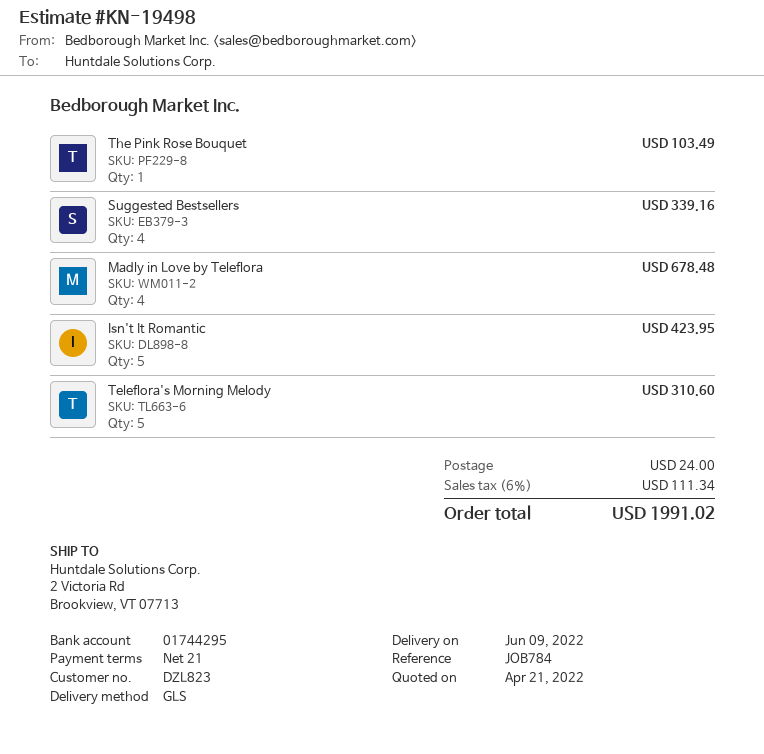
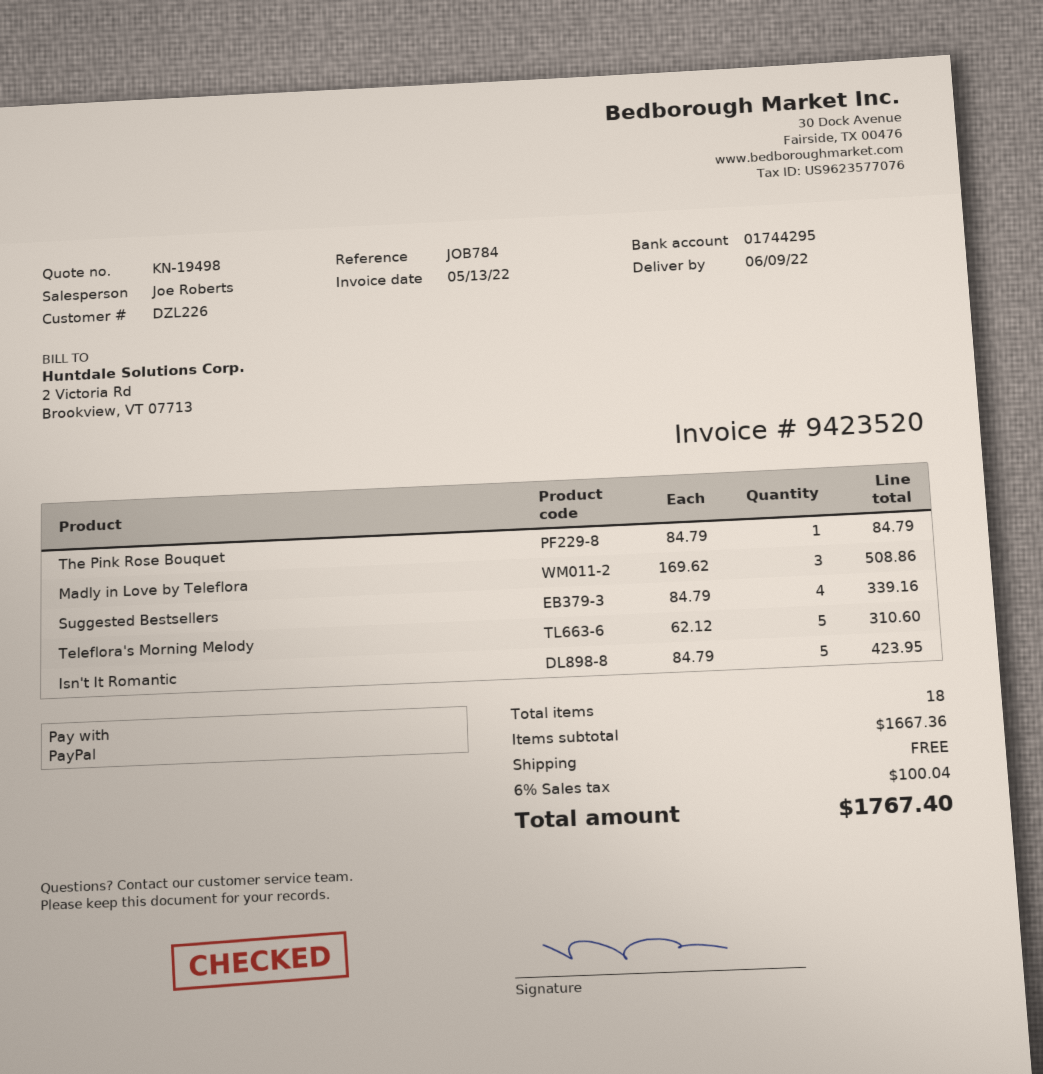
customer number: DZL823 -> DZL226
The Pink Rose Bouquet: 1 for 103.49 -> 1 for 84.79
Madly in Love by Teleflora: 4 for 678.48 -> 3 for 508.86
shipping: 24.00 -> 0.00
tax: 6% = 111.34 -> 6% = 100.04
total: 1991.02 -> 1767.40

